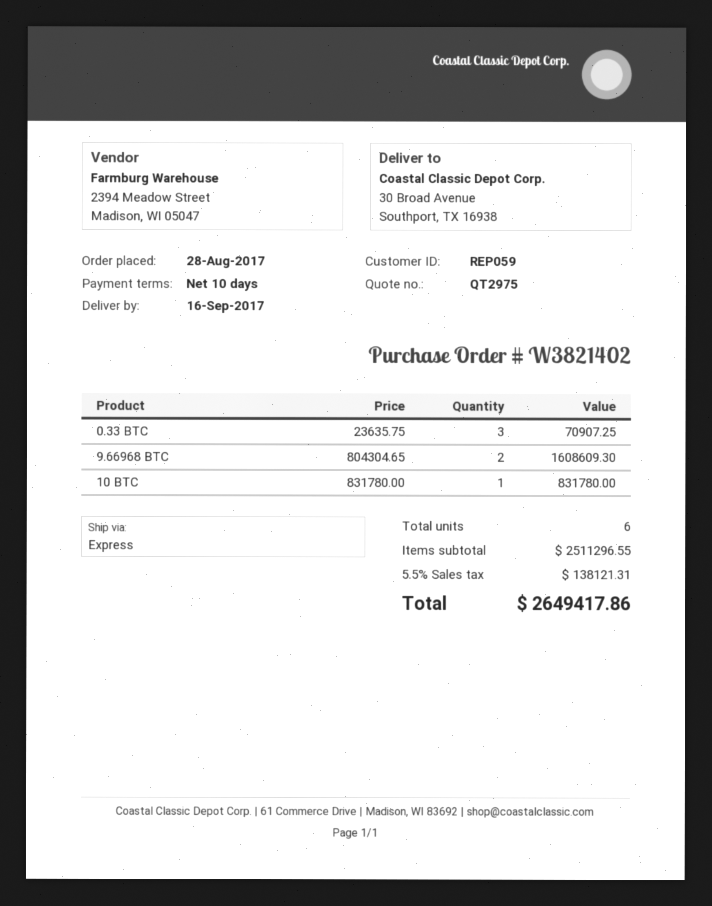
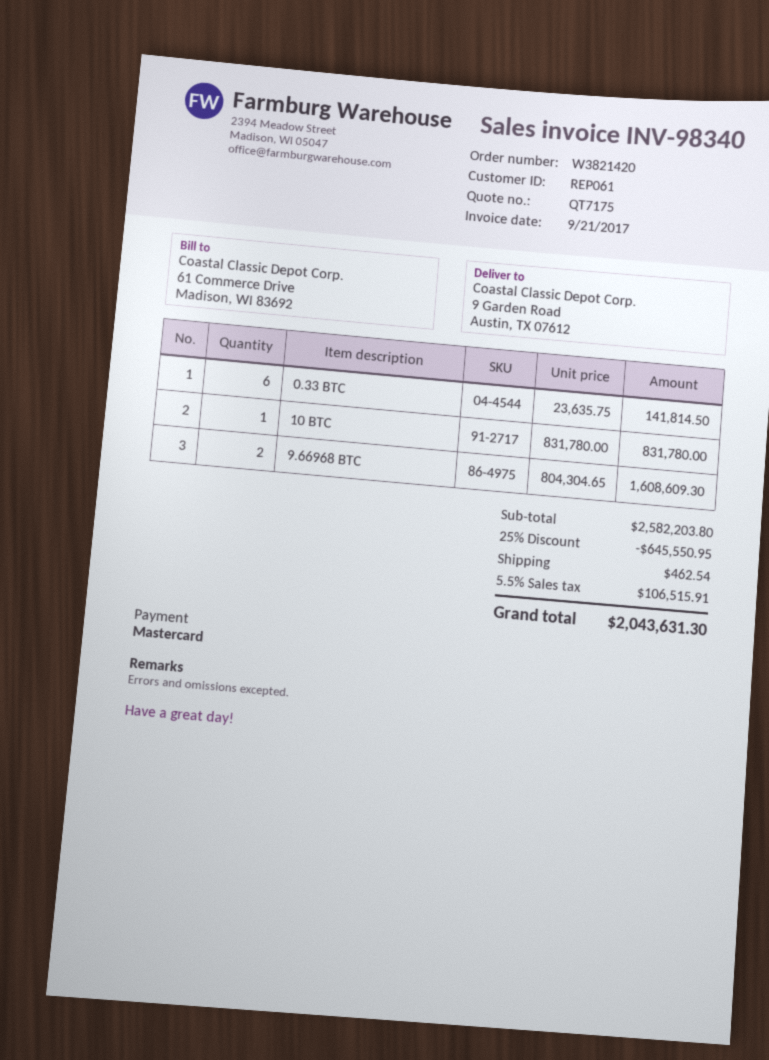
quote number: QT2975 -> QT7175
order number: W3821402 -> W3821420
customer number: REP059 -> REP061
ship to: 30 Broad Avenue, Southport, TX 16938 -> 9 Garden Road, Austin, TX 07612
0.33 BTC: 3 x 23635.75 = 70907.25 -> 6 x 23635.75 = 141814.50
subtotal: 2511296.55 -> 2582203.80
discount: none -> 25% = 645550.95
shipping: none -> 462.54
tax: 5.5% = 138121.31 -> 5.5% = 106515.91
total: 2649417.86 -> 2043631.30

